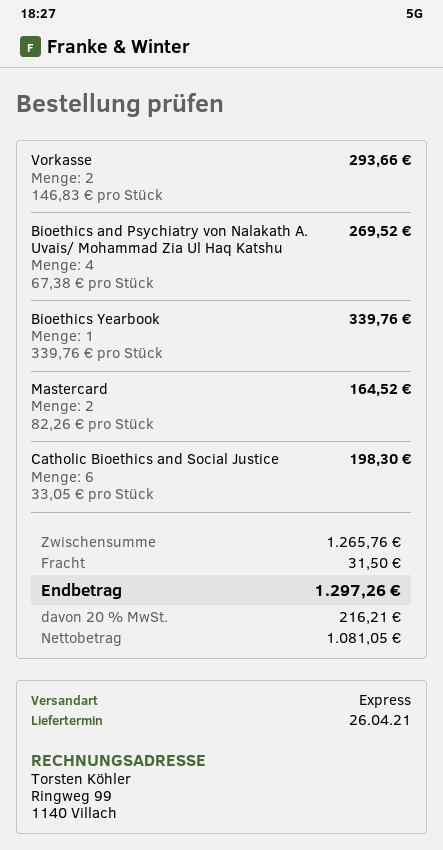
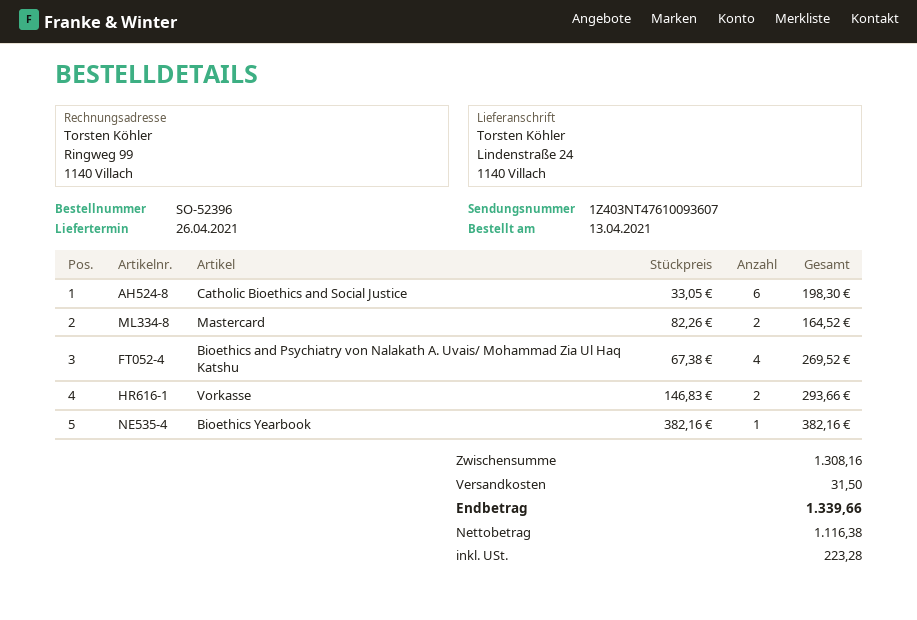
Bioethics Yearbook: 1 x 339.76 = 339.76 -> 1 x 382.16 = 382.16
subtotal: 1265.76 -> 1308.16
net: 1081.05 -> 1116.38
tax: 216.21 -> 223.28
total: 1297.26 -> 1339.66

